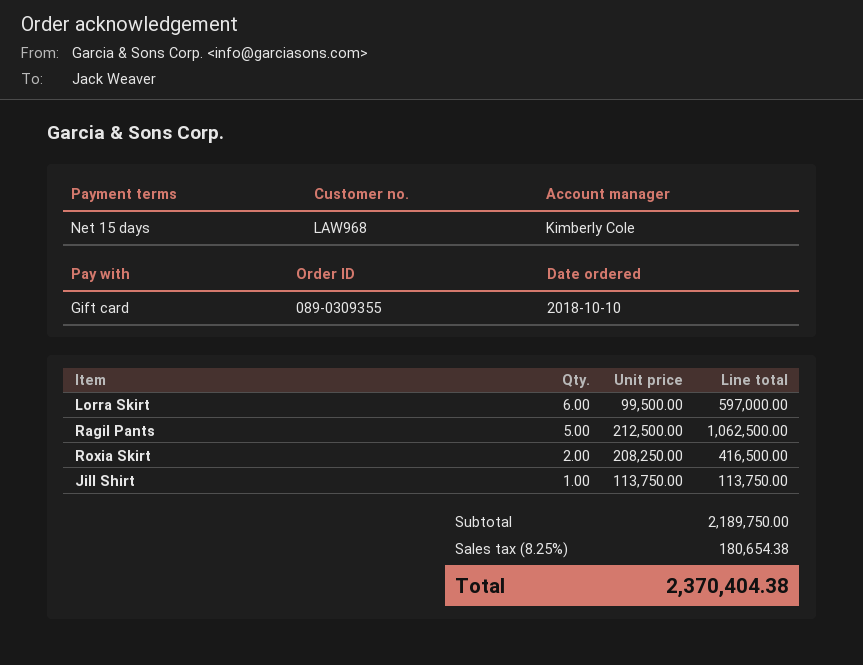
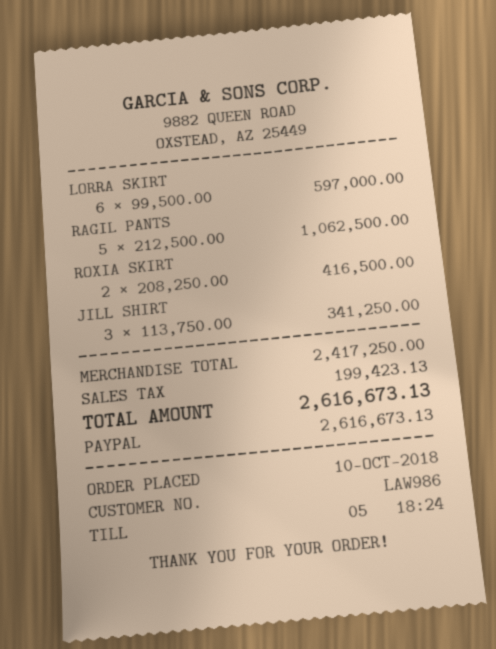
customer number: LAW968 -> LAW986
payment method: gift card -> PayPal
Jill Shirt: 1 x 113750.00 = 113750.00 -> 3 x 113750.00 = 341250.00
subtotal: 2189750.00 -> 2417250.00
tax: 180654.38 -> 199423.13
total: 2370404.38 -> 2616673.13

